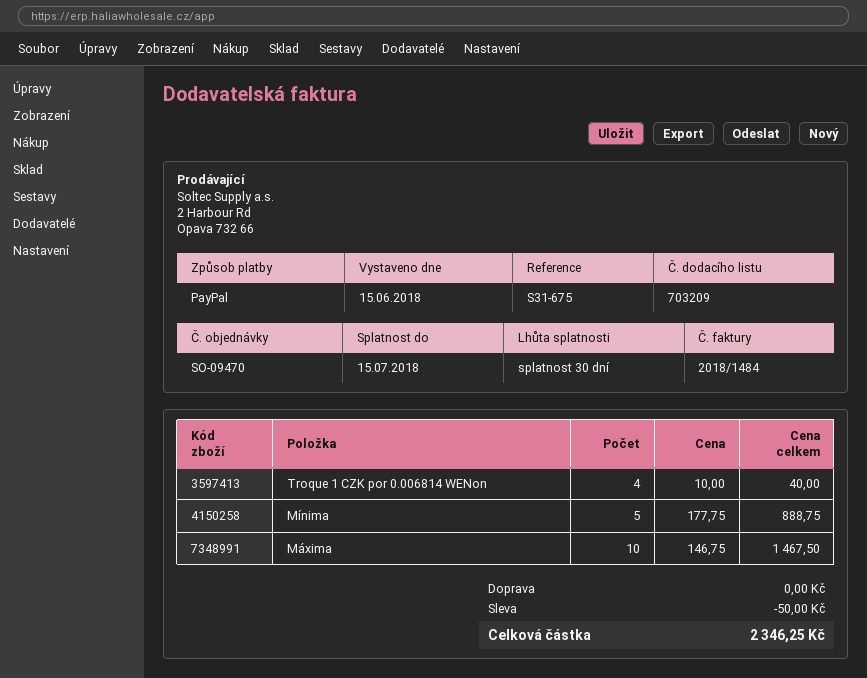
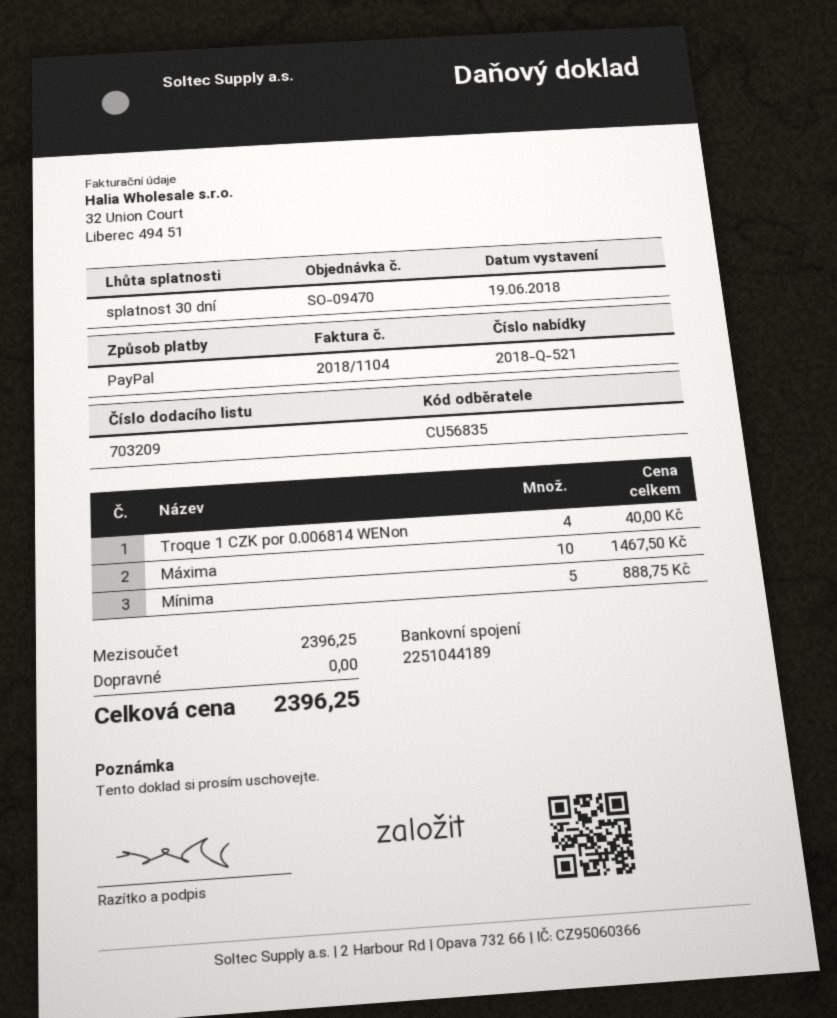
invoice number: 2018/1484 -> 2018/1104
invoice date: 2018-06-15 -> 2018-06-19
discount: 50.00 -> none
total: 2346.25 -> 2396.25

